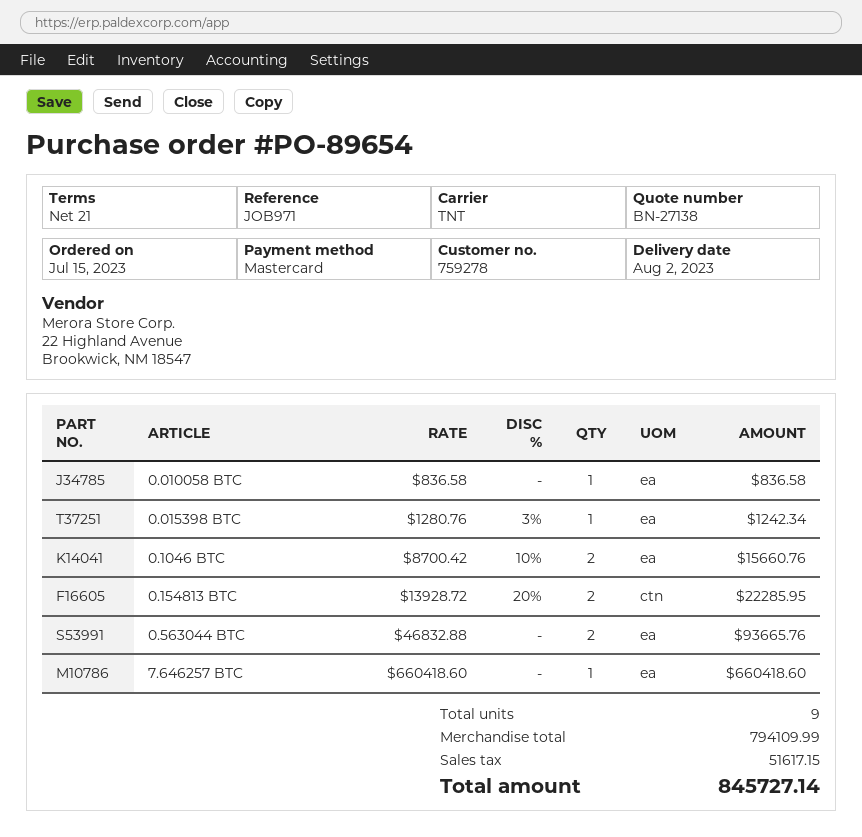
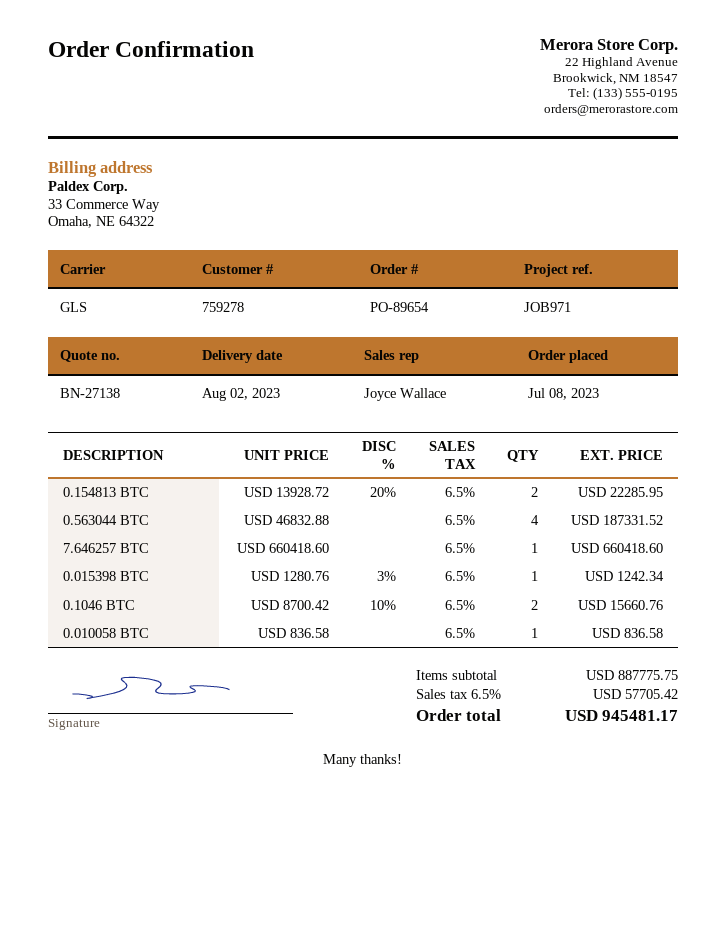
order date: 2023-07-15 -> 2023-07-08
shipping method: TNT -> GLS
0.563044 BTC: 2 x 46832.88 = 93665.76 -> 4 x 46832.88 = 187331.52
subtotal: 794109.99 -> 887775.75
tax: 51617.15 -> 57705.42
total: 845727.14 -> 945481.17

